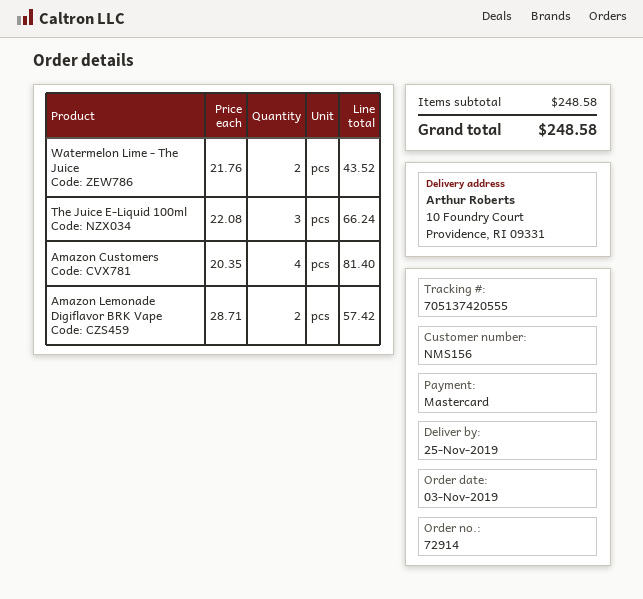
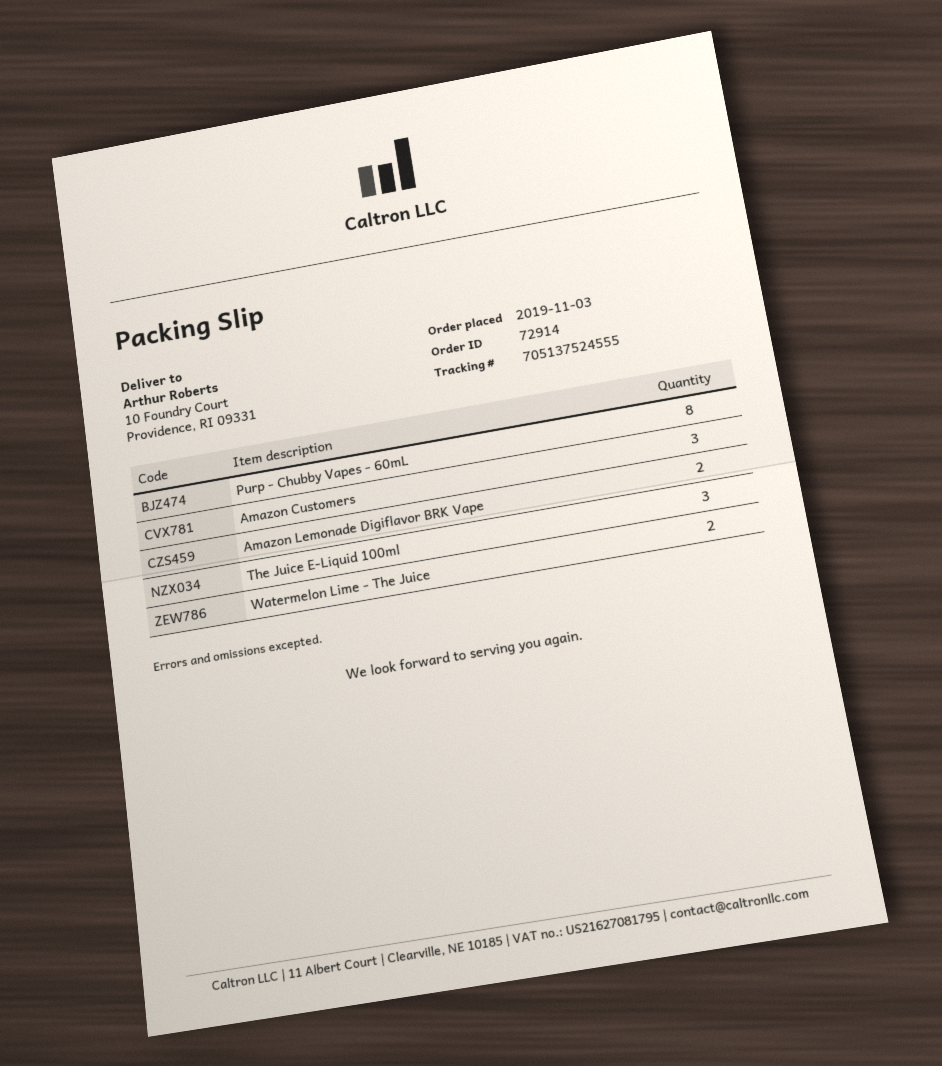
tracking number: 705137420555 -> 705137524555
Amazon Customers: 4 -> 3
Purp - Chubby Vapes - 60mL: none -> 8

